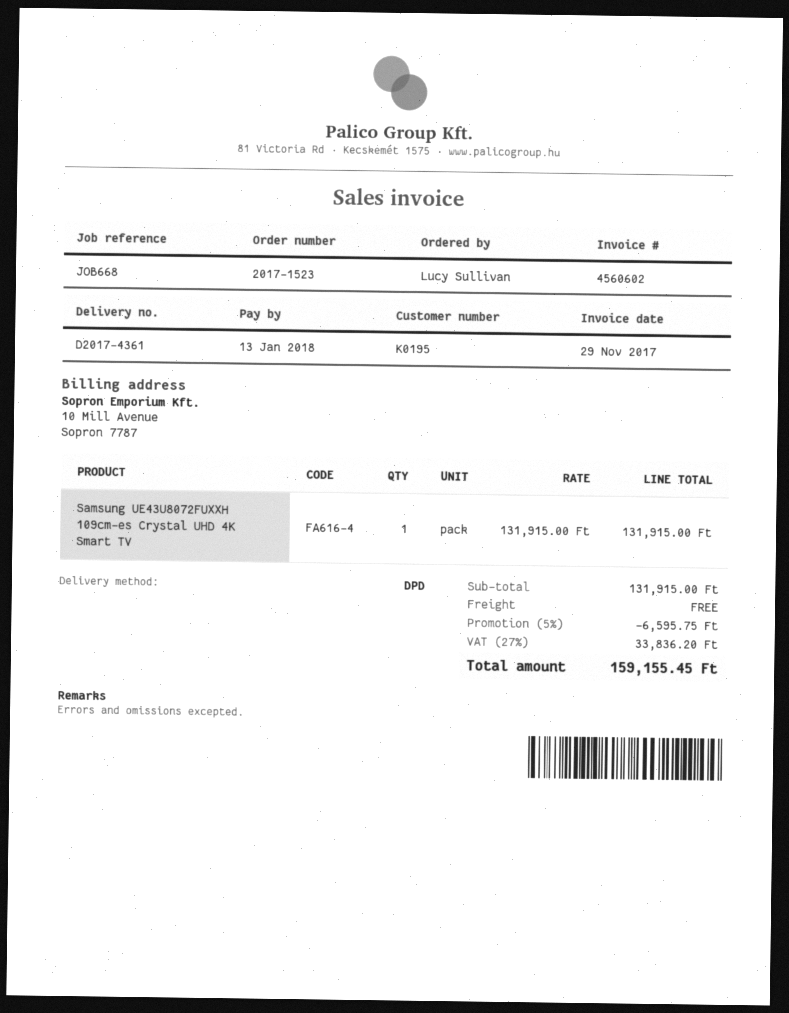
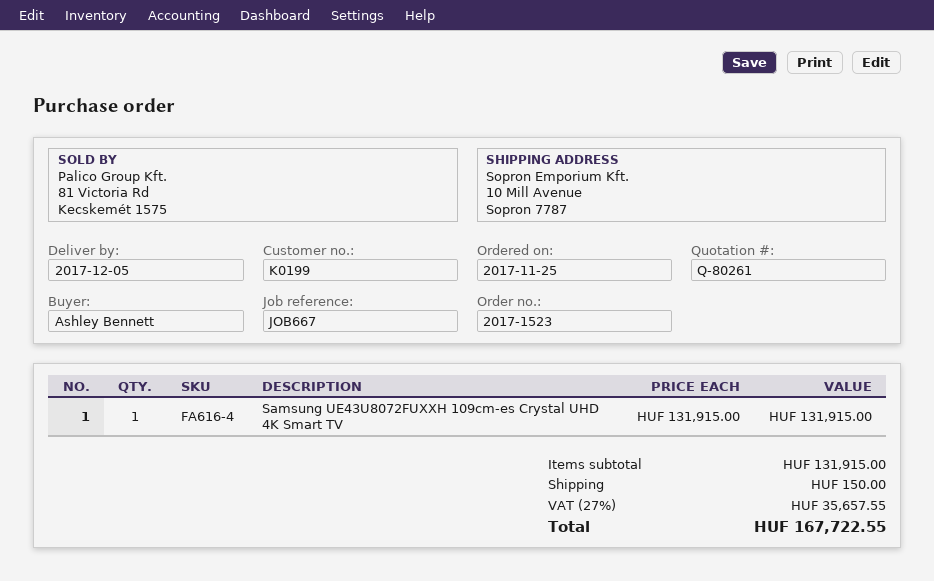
customer number: K0195 -> K0199
reference: JOB668 -> JOB667
ordered by: Lucy Sullivan -> Ashley Bennett
discount: 5% = 6595.75 -> none
shipping: 0.00 -> 150.00
tax: 27% = 33836.20 -> 27% = 35657.55
total: 159155.45 -> 167722.55

